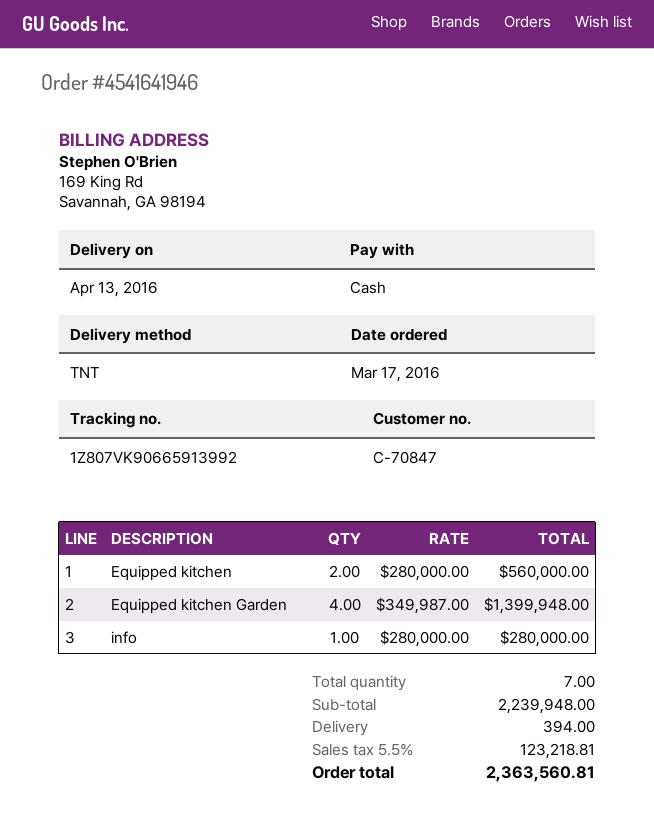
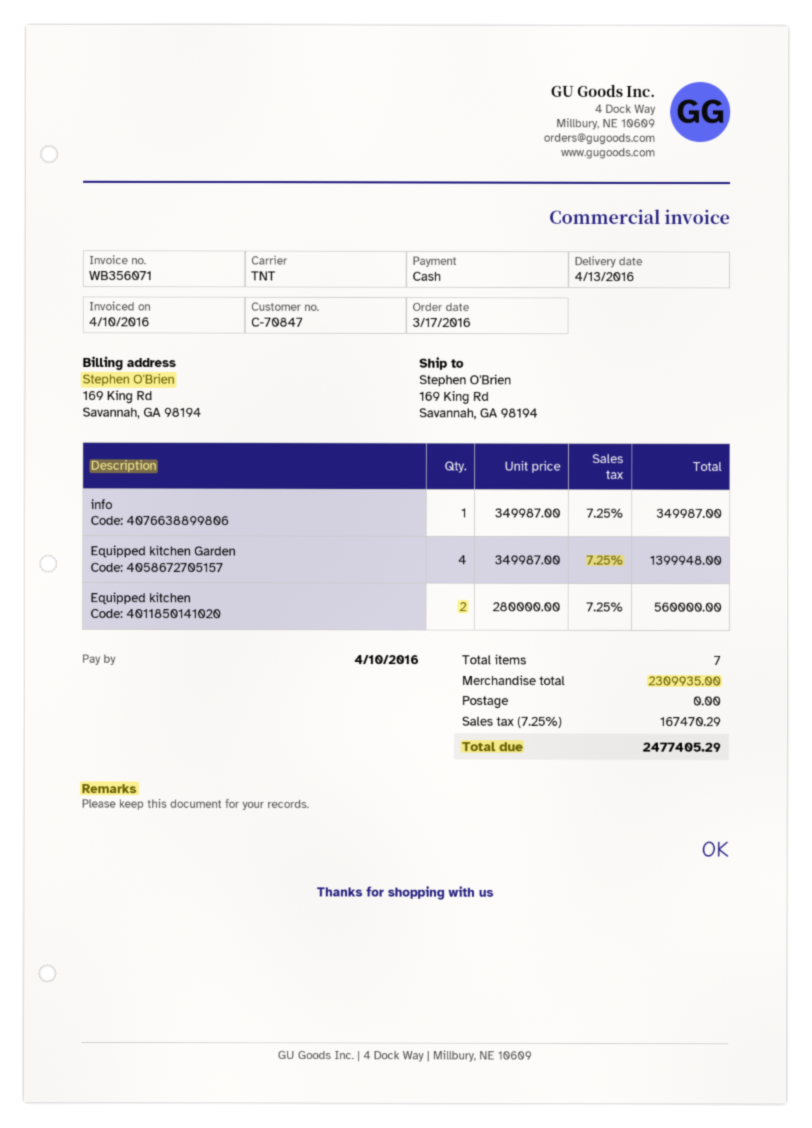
info: 1 x 280000.00 = 280000.00 -> 1 x 349987.00 = 349987.00
subtotal: 2239948.00 -> 2309935.00
shipping: 394.00 -> 0.00
tax: 5.5% = 123218.81 -> 7.25% = 167470.29
total: 2363560.81 -> 2477405.29

